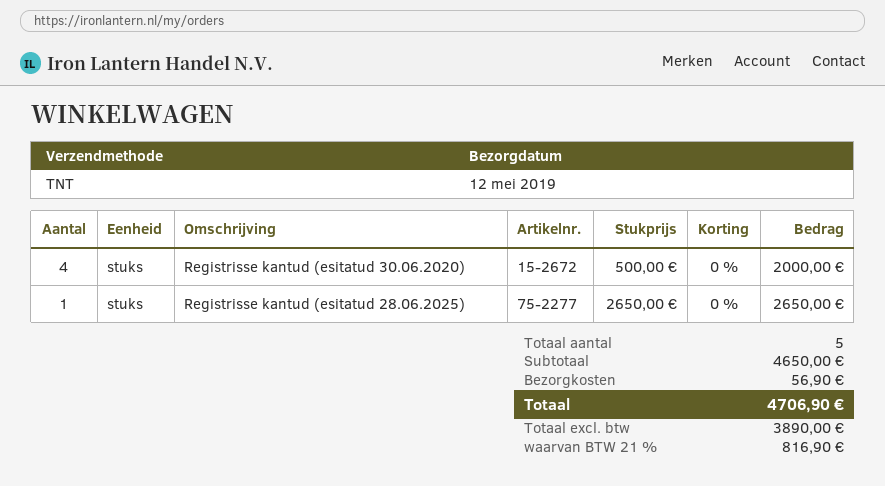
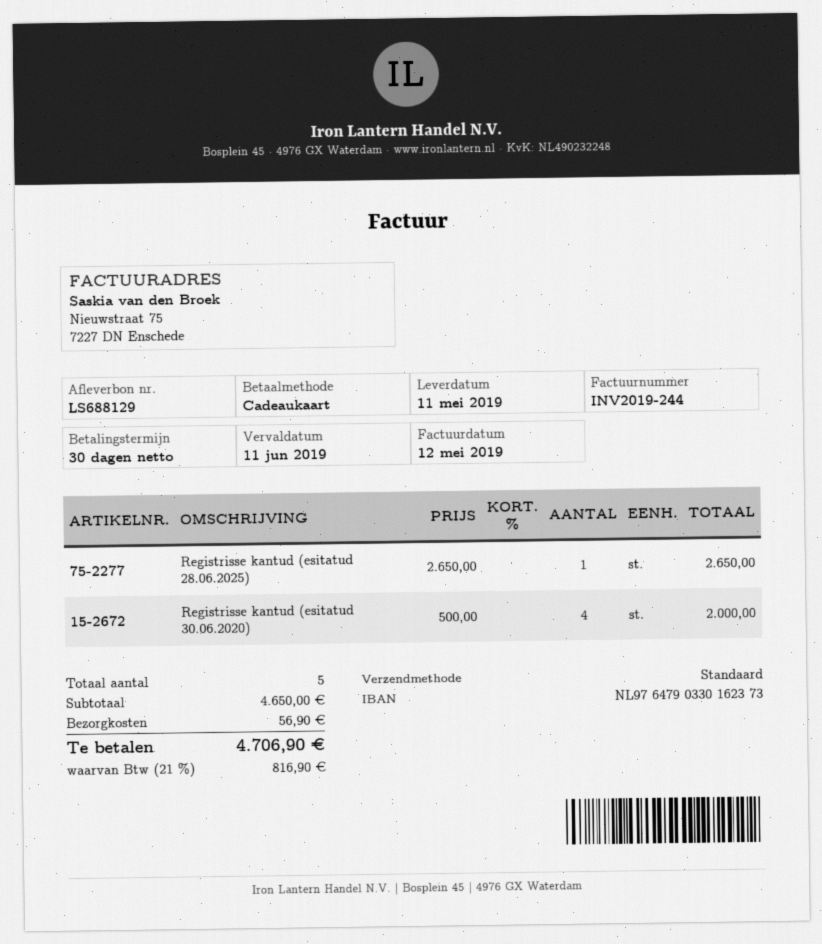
delivery date: 2019-05-12 -> 2019-05-11
shipping method: TNT -> standard

